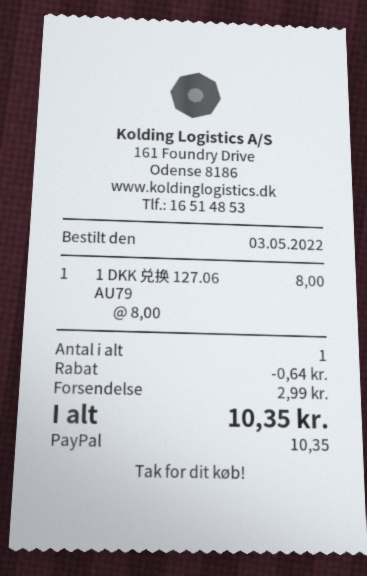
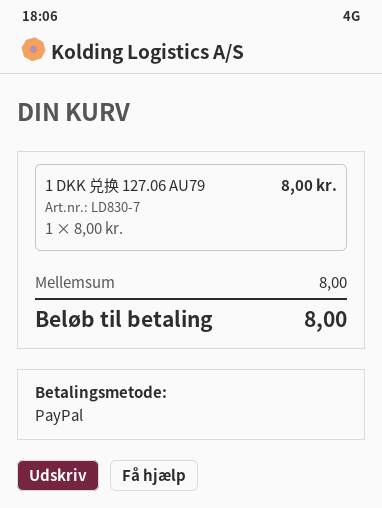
discount: 0.64 -> none
shipping: 2.99 -> none
total: 10.35 -> 8.00

